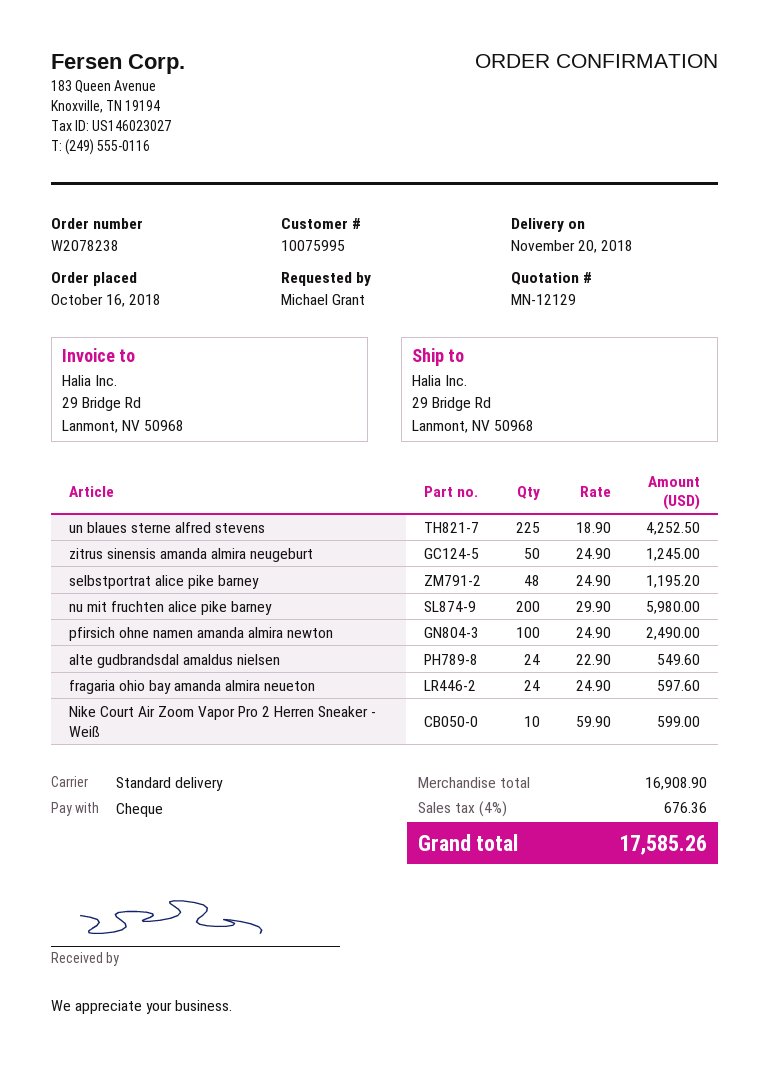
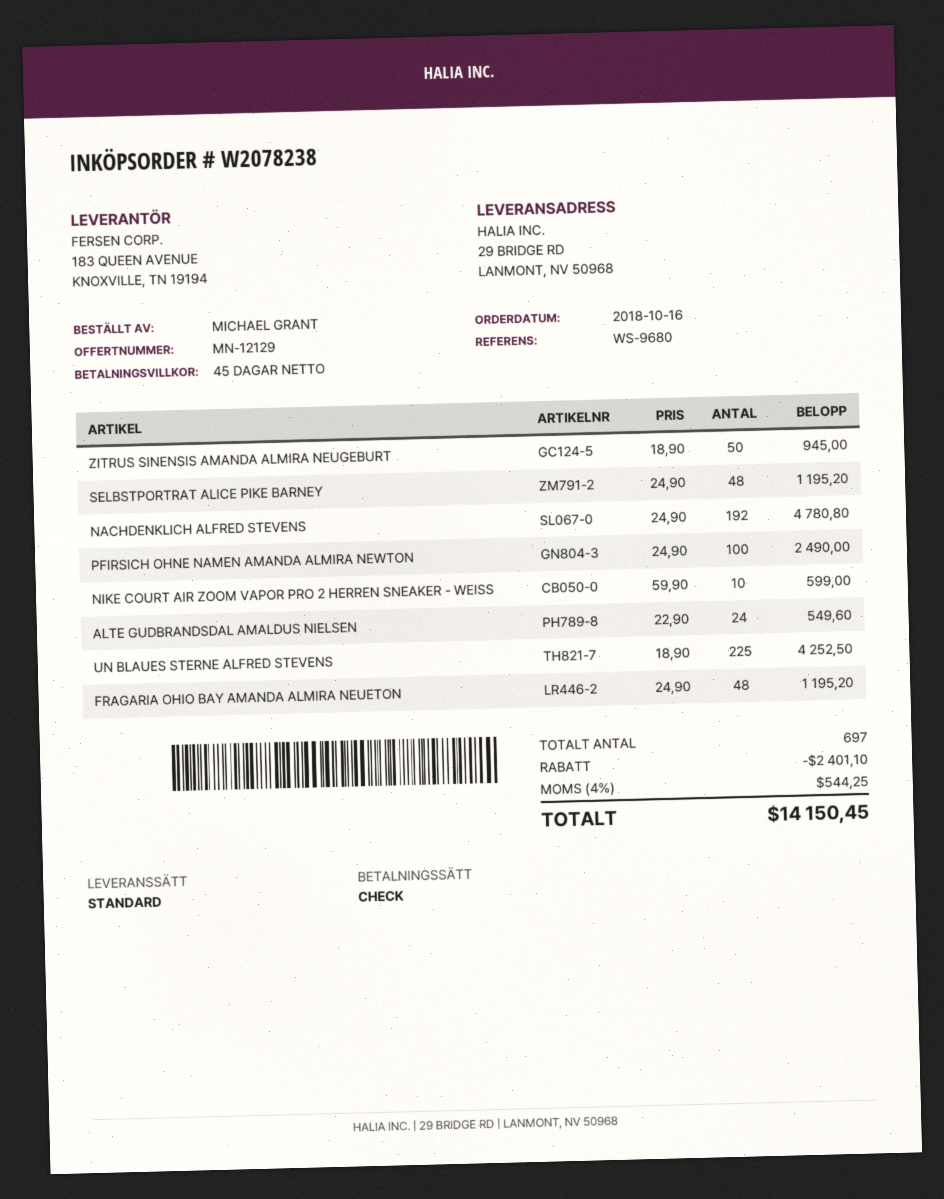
zitrus sinensis amanda almira neugeburt: 50 x 24.90 = 1245.00 -> 50 x 18.90 = 945.00
nu mit fruchten alice pike barney: 200 x 29.90 = 5980.00 -> none
fragaria ohio bay amanda almira neueton: 24 x 24.90 = 597.60 -> 48 x 24.90 = 1195.20
NACHDENKLICH ALFRED STEVENS: none -> 192 x 24.90 = 4780.80
discount: none -> 2401.10
tax: 4% = 676.36 -> 4% = 544.25
total: 17585.26 -> 14150.45

